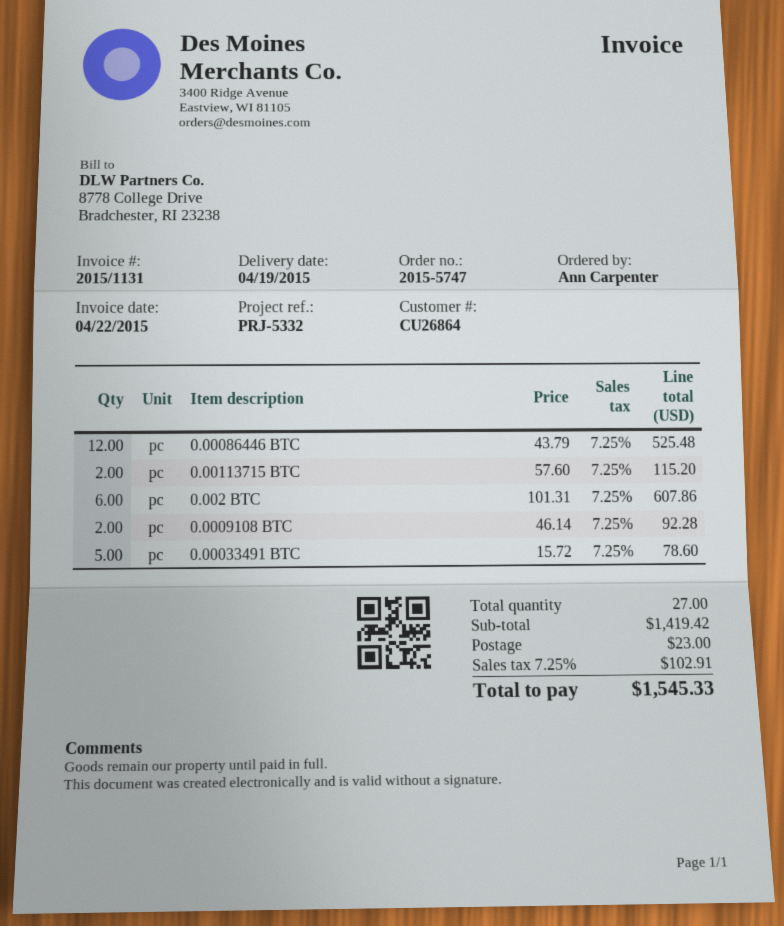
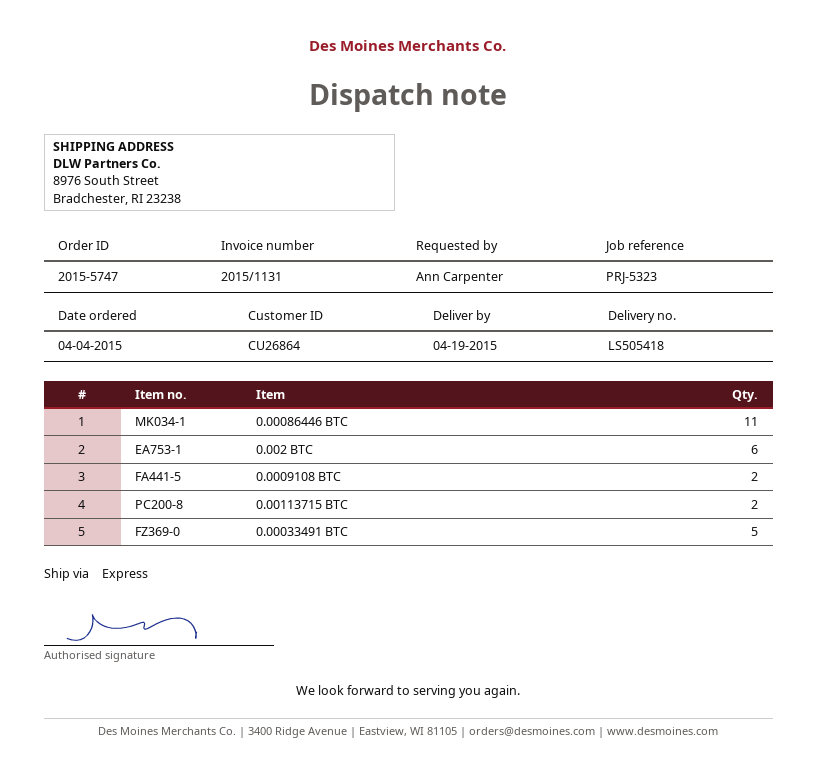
reference: PRJ-5332 -> PRJ-5323
0.00086446 BTC: 12 -> 11

